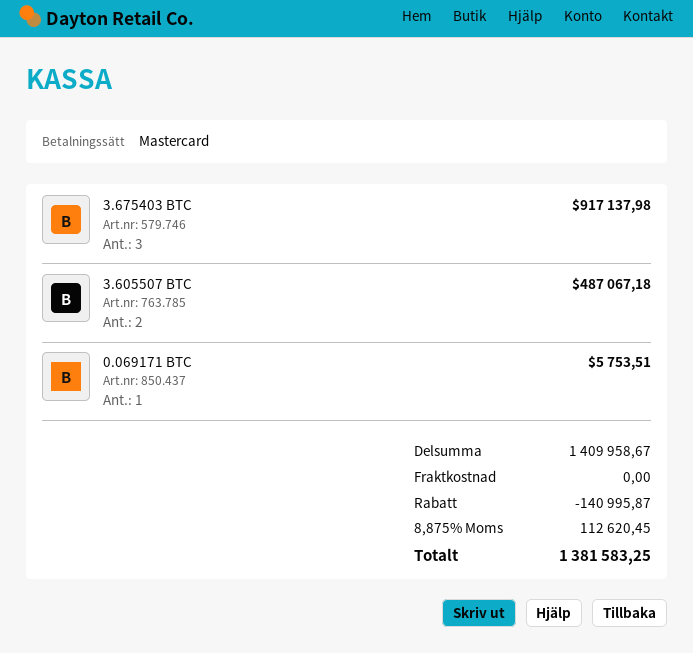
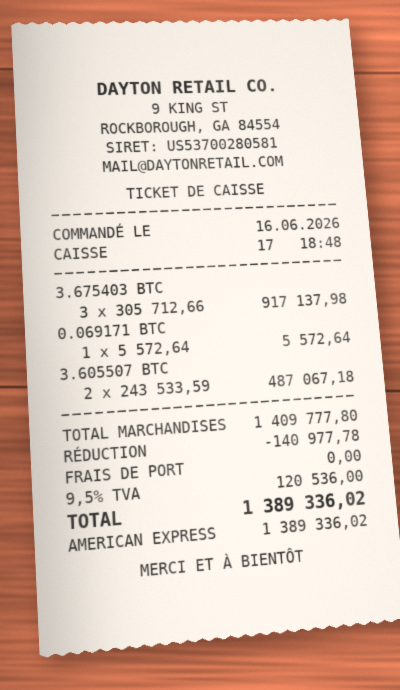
payment method: Mastercard -> American Express
0.069171 BTC: 1 for 5753.51 -> 1 for 5572.64
subtotal: 1409958.67 -> 1409777.80
discount: 140995.87 -> 140977.78
tax: 8.875% = 112620.45 -> 9.5% = 120536.00
total: 1381583.25 -> 1389336.02

